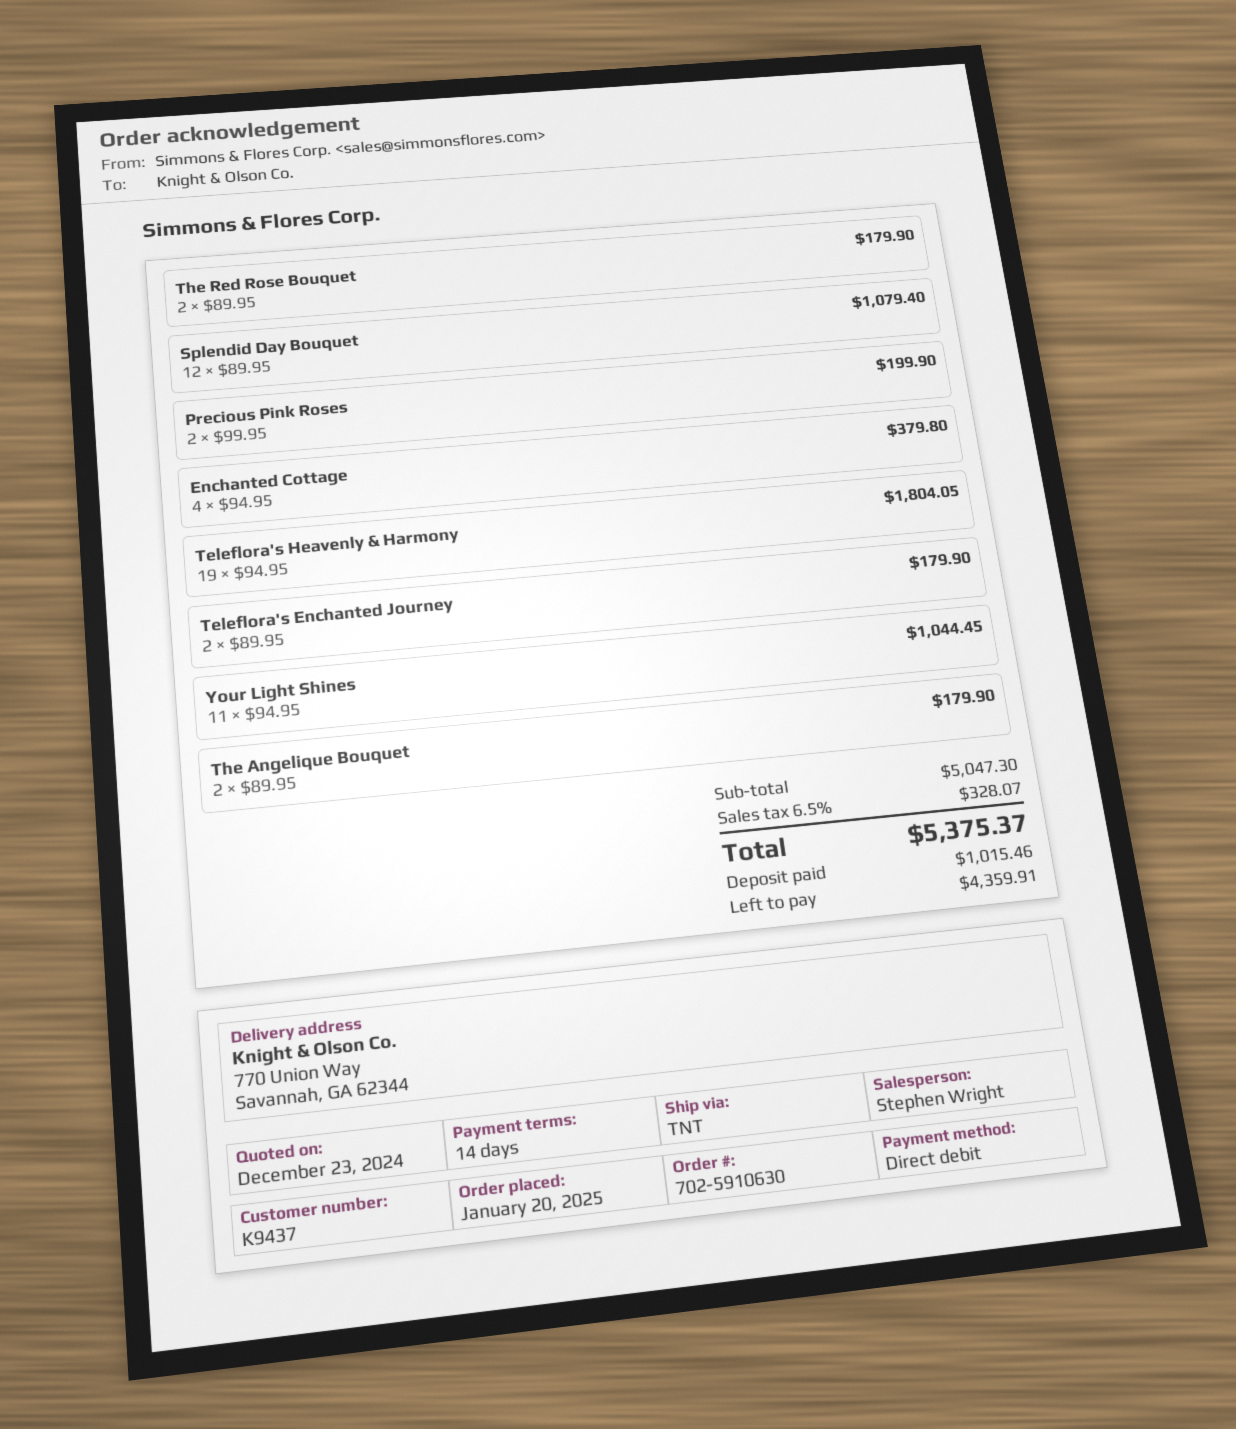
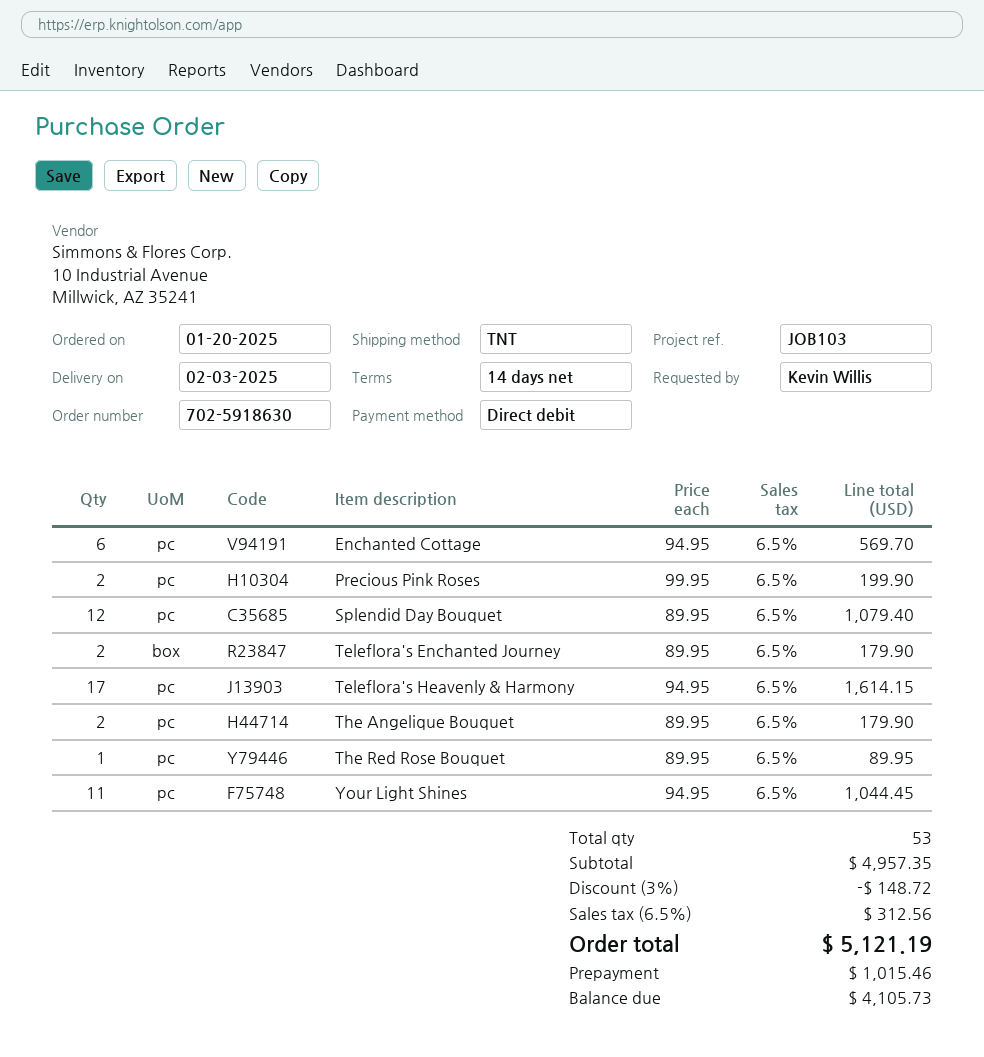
order number: 702-5910630 -> 702-5918630
The Red Rose Bouquet: 2 x 89.95 = 179.90 -> 1 x 89.95 = 89.95
Enchanted Cottage: 4 x 94.95 = 379.80 -> 6 x 94.95 = 569.70
Teleflora's Heavenly & Harmony: 19 x 94.95 = 1804.05 -> 17 x 94.95 = 1614.15
subtotal: 5047.30 -> 4957.35
discount: none -> 3% = 148.72
tax: 6.5% = 328.07 -> 6.5% = 312.56
total: 5375.37 -> 5121.19
balance: 4359.91 -> 4105.73

